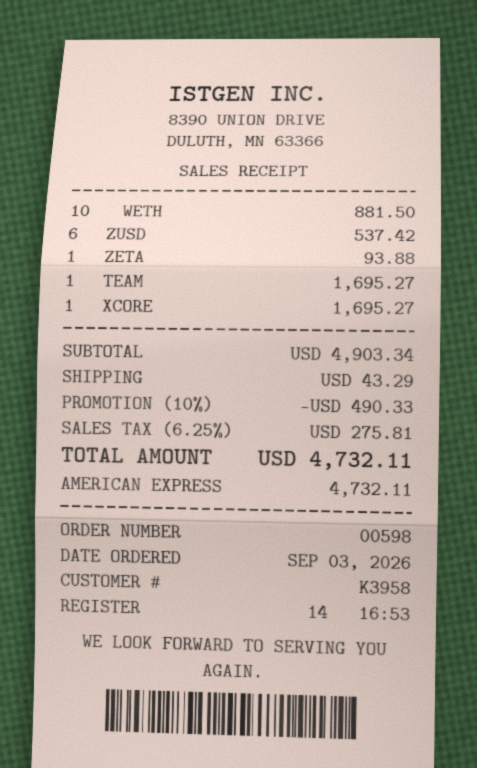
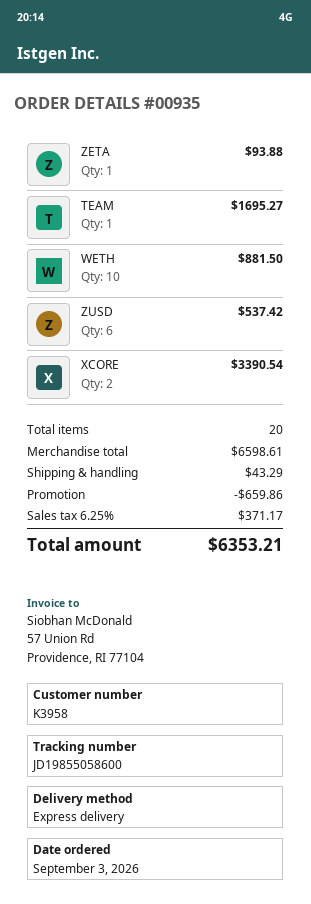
order number: 00598 -> 00935
XCORE: 1 for 1695.27 -> 2 for 3390.54
subtotal: 4903.34 -> 6598.61
discount: 490.33 -> 659.86
tax: 6.25% = 275.81 -> 6.25% = 371.17
total: 4732.11 -> 6353.21

